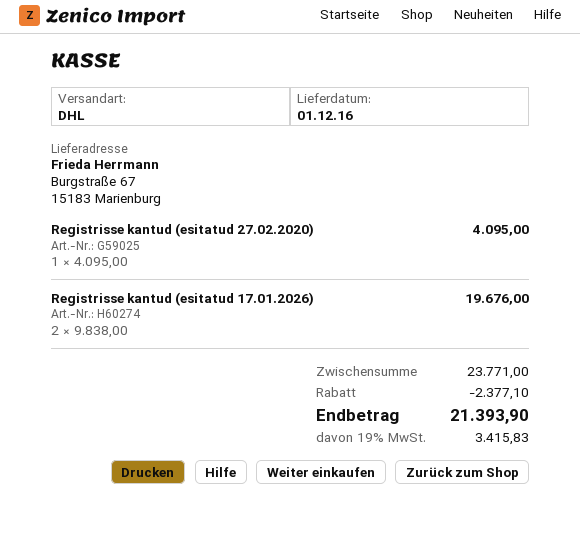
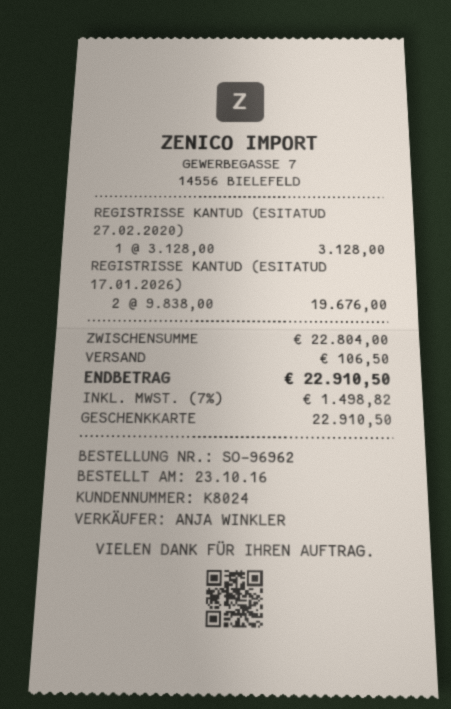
Registrisse kantud (esitatud 27.02.2020): 1 x 4095.00 = 4095.00 -> 1 x 3128.00 = 3128.00
subtotal: 23771.00 -> 22804.00
discount: 2377.10 -> none
shipping: none -> 106.50
tax: 19% = 3415.83 -> 7% = 1498.82
total: 21393.90 -> 22910.50

